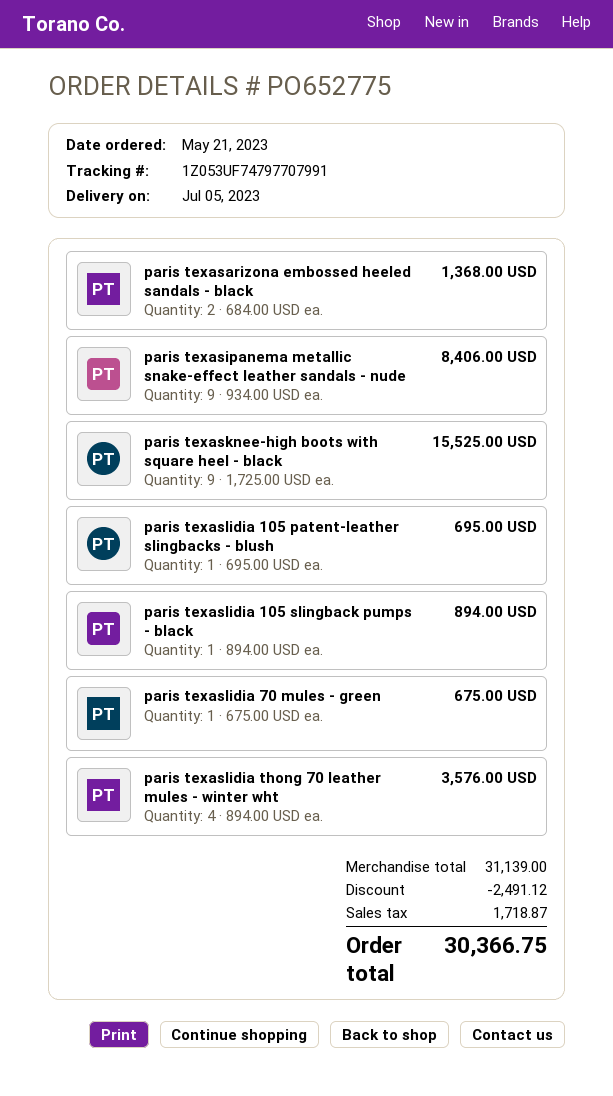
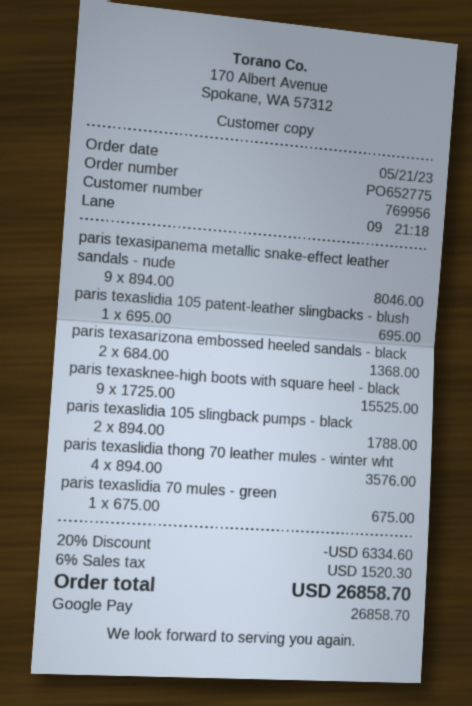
paris texasipanema metallic snake-effect leather sandals - nude: 9 x 934.00 = 8406.00 -> 9 x 894.00 = 8046.00
paris texaslidia 105 slingback pumps - black: 1 x 894.00 = 894.00 -> 2 x 894.00 = 1788.00
discount: 2491.12 -> 6334.60
tax: 1718.87 -> 1520.30
total: 30366.75 -> 26858.70

